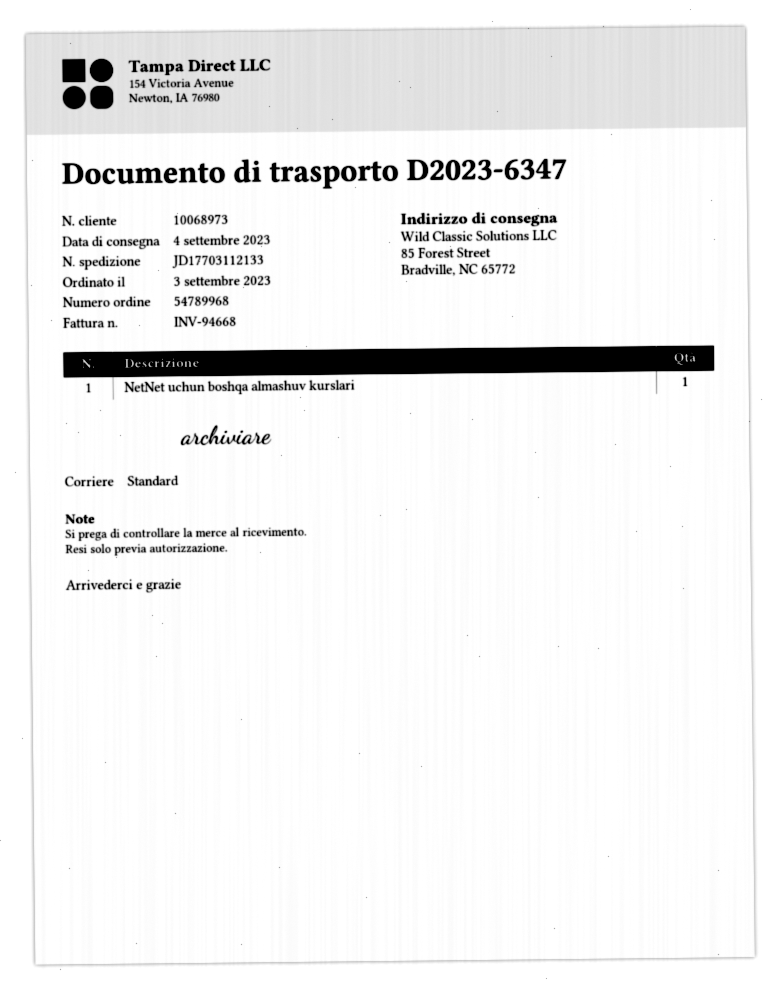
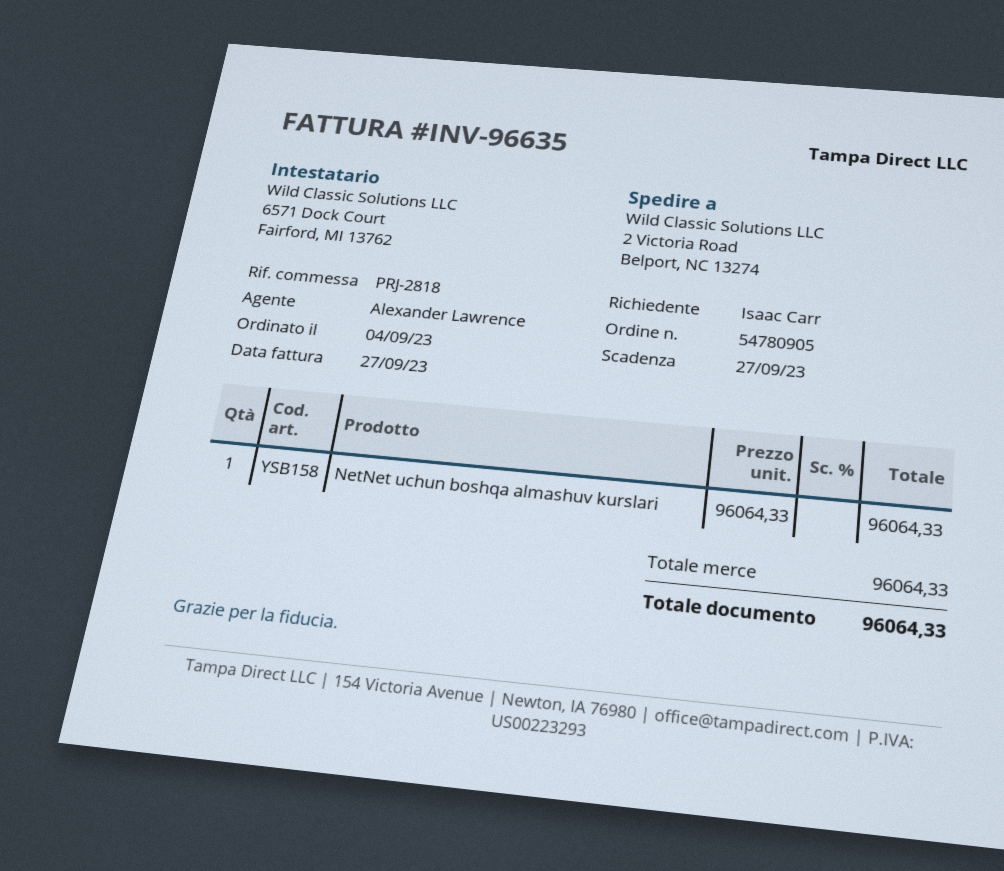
order number: 54789968 -> 54780905
order date: 2023-09-03 -> 2023-09-04
invoice number: INV-94668 -> INV-96635
ship to: 85 Forest Street, Bradville, NC 65772 -> 2 Victoria Road, Belport, NC 13274

